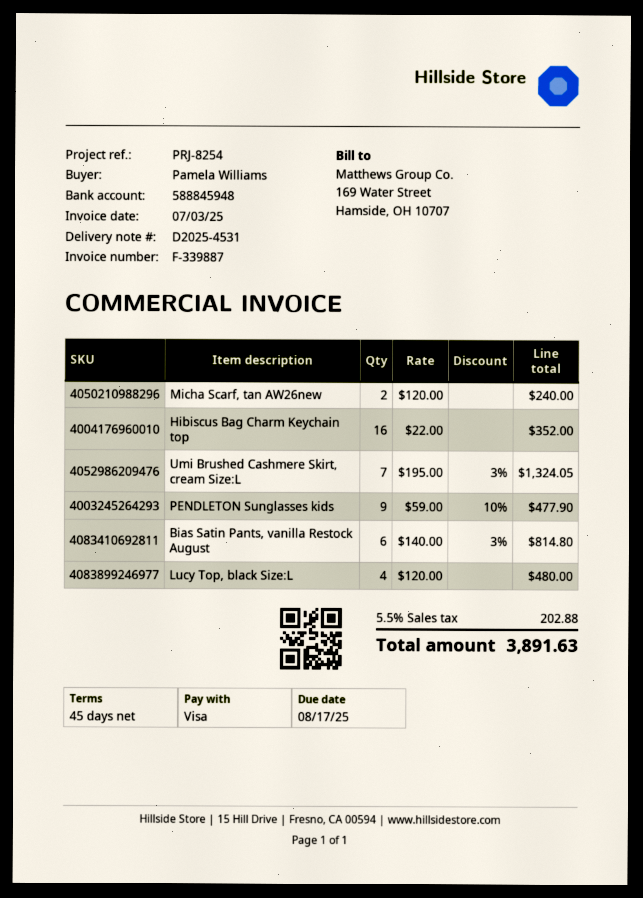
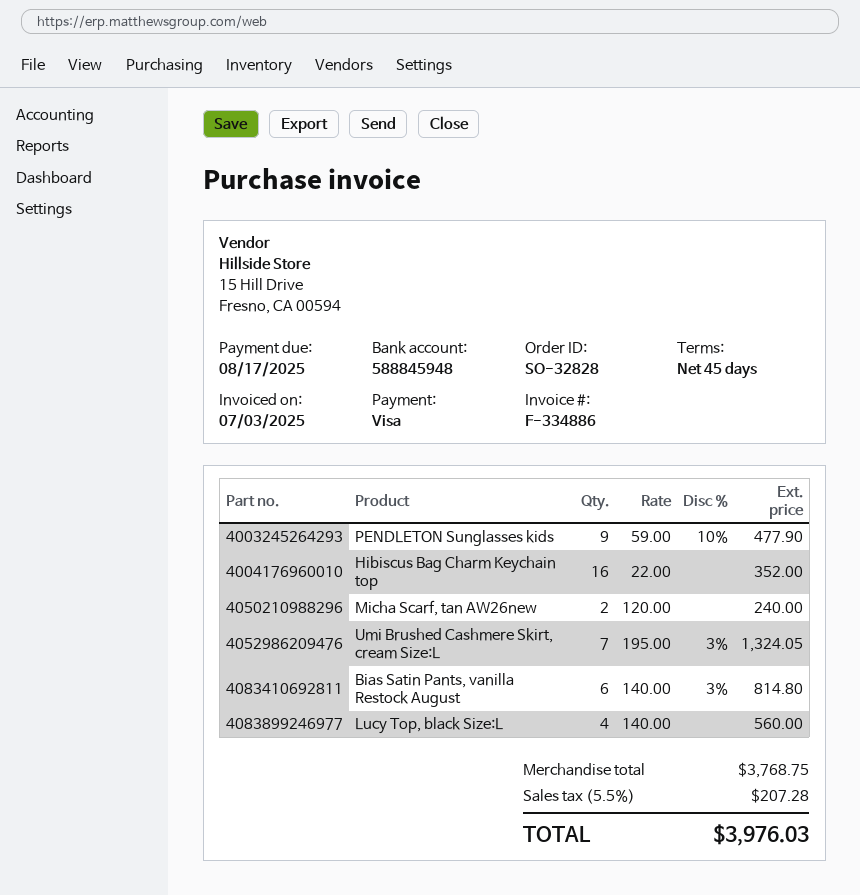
invoice number: F-339887 -> F-334886
Lucy Top, black Size:L: 4 x 120.00 = 480.00 -> 4 x 140.00 = 560.00
tax: 5.5% = 202.88 -> 5.5% = 207.28
total: 3891.63 -> 3976.03

